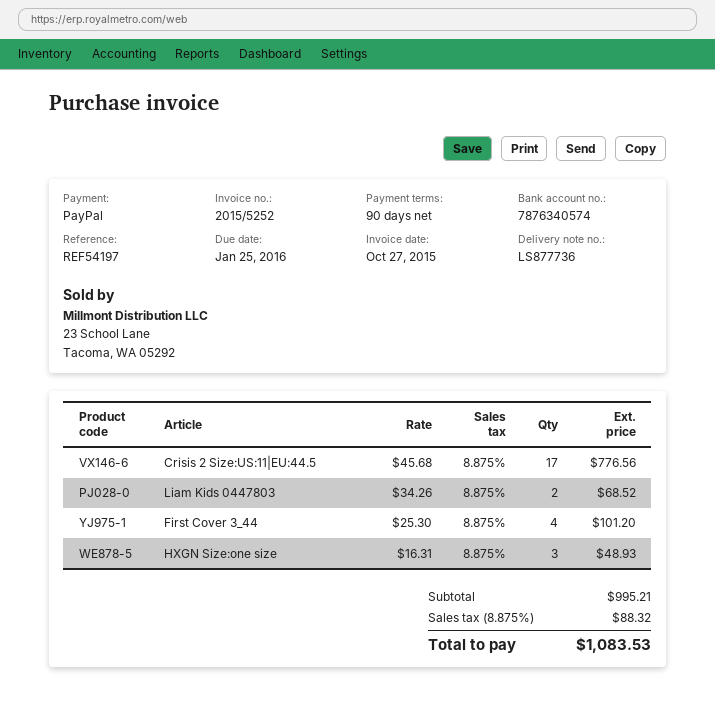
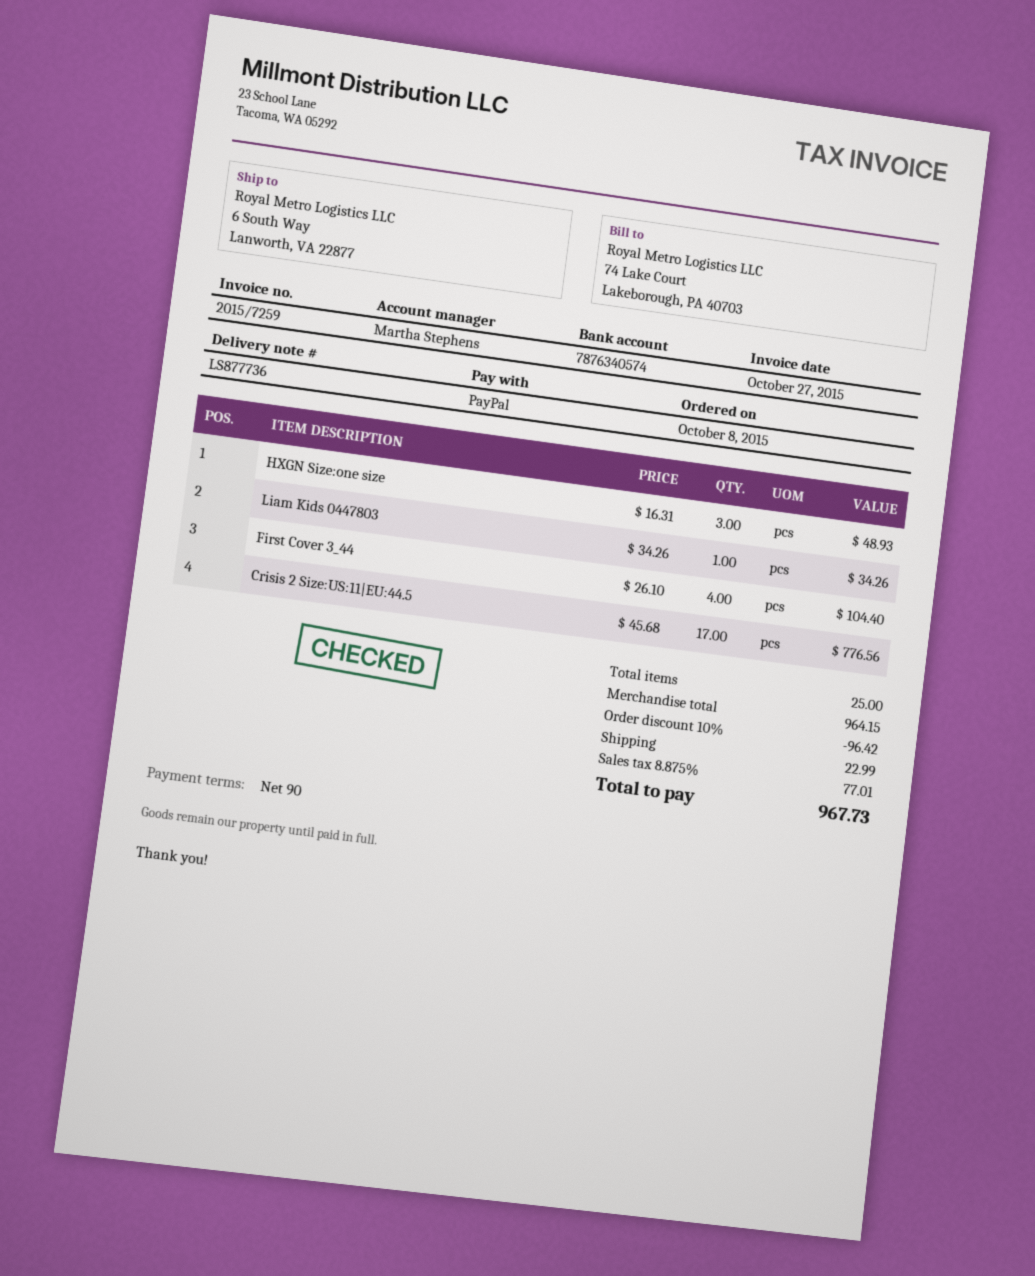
invoice number: 2015/5252 -> 2015/7259
Liam Kids 0447803: 2 x 34.26 = 68.52 -> 1 x 34.26 = 34.26
First Cover 3_44: 4 x 25.30 = 101.20 -> 4 x 26.10 = 104.40
subtotal: 995.21 -> 964.15
discount: none -> 10% = 96.42
shipping: none -> 22.99
tax: 8.875% = 88.32 -> 8.875% = 77.01
total: 1083.53 -> 967.73

